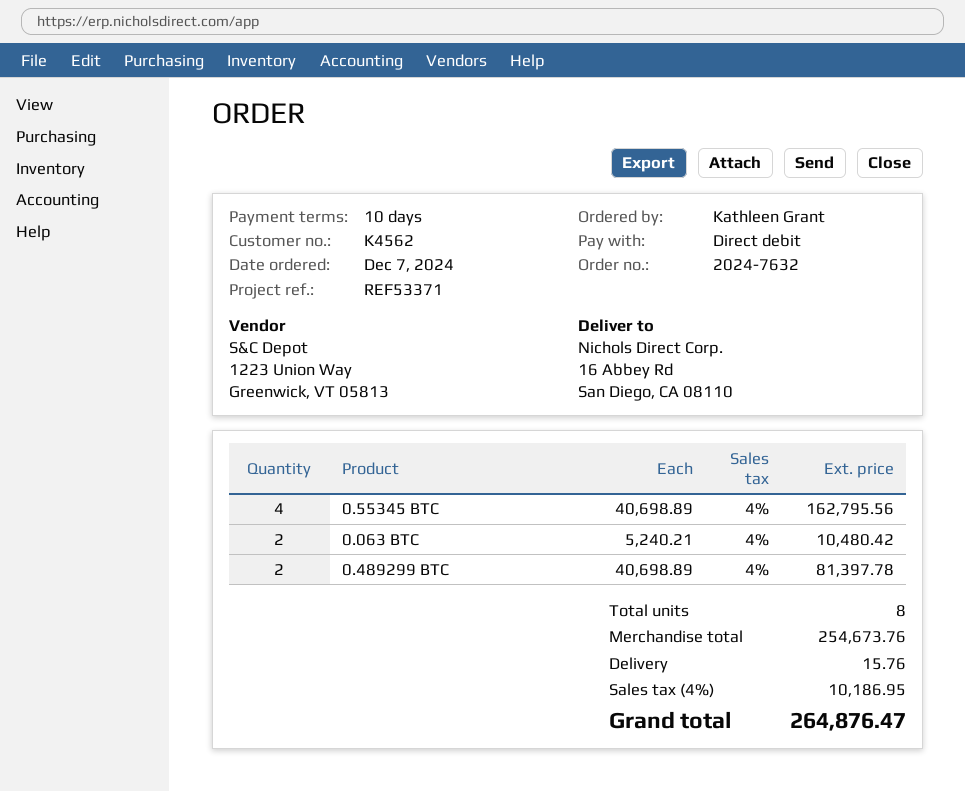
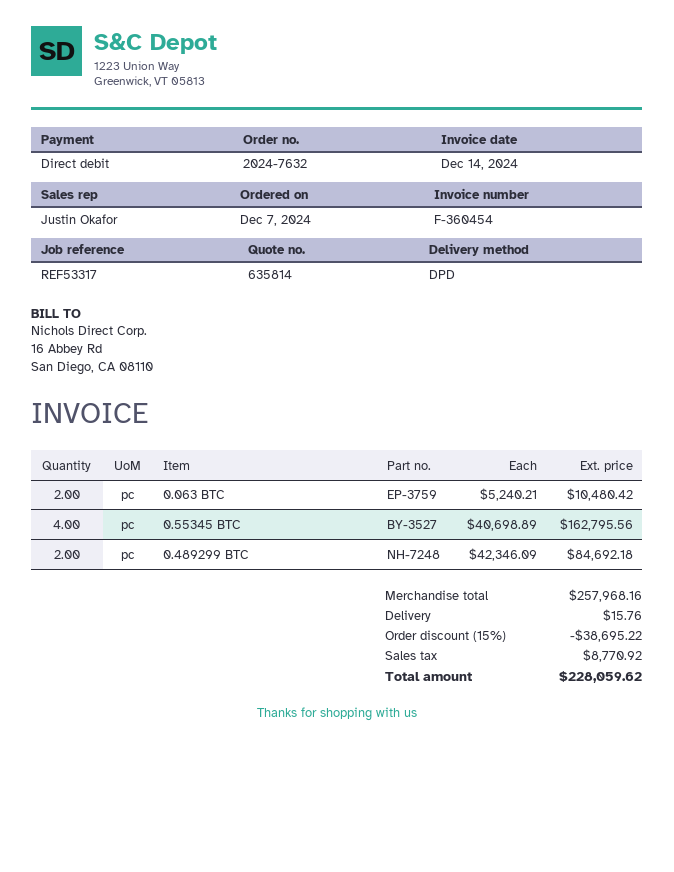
reference: REF53371 -> REF53317
0.489299 BTC: 2 x 40698.89 = 81397.78 -> 2 x 42346.09 = 84692.18
subtotal: 254673.76 -> 257968.16
discount: none -> 15% = 38695.22
tax: 10186.95 -> 8770.92
total: 264876.47 -> 228059.62

